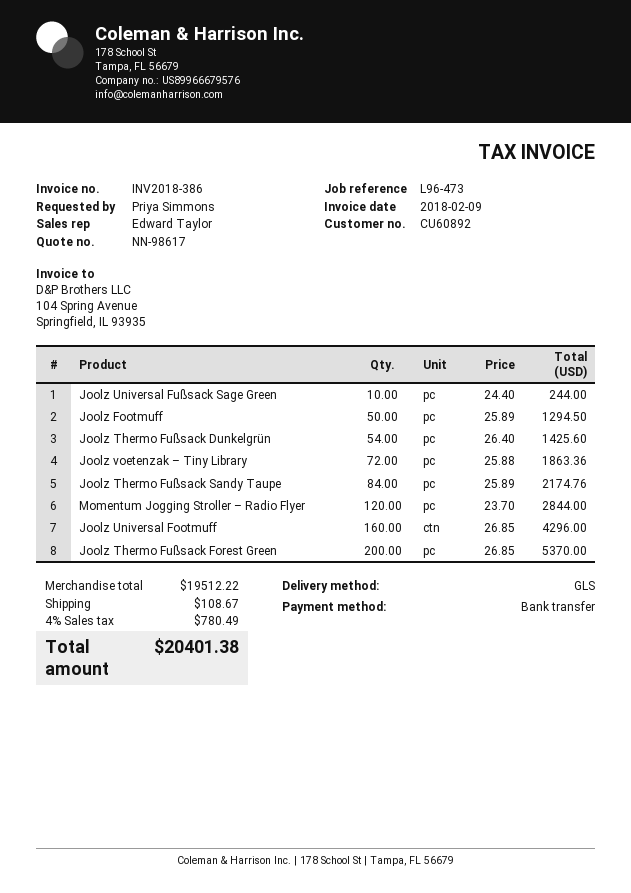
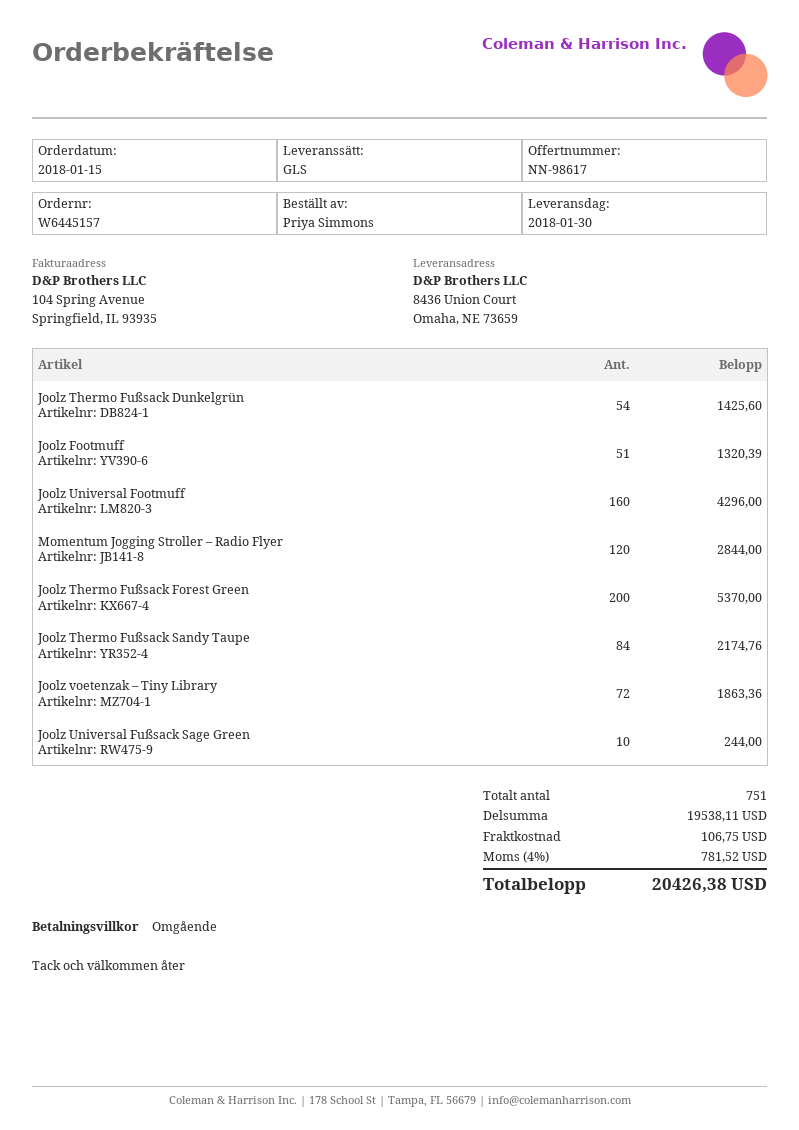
Joolz Footmuff: 50 for 1294.50 -> 51 for 1320.39
subtotal: 19512.22 -> 19538.11
shipping: 108.67 -> 106.75
tax: 4% = 780.49 -> 4% = 781.52
total: 20401.38 -> 20426.38

